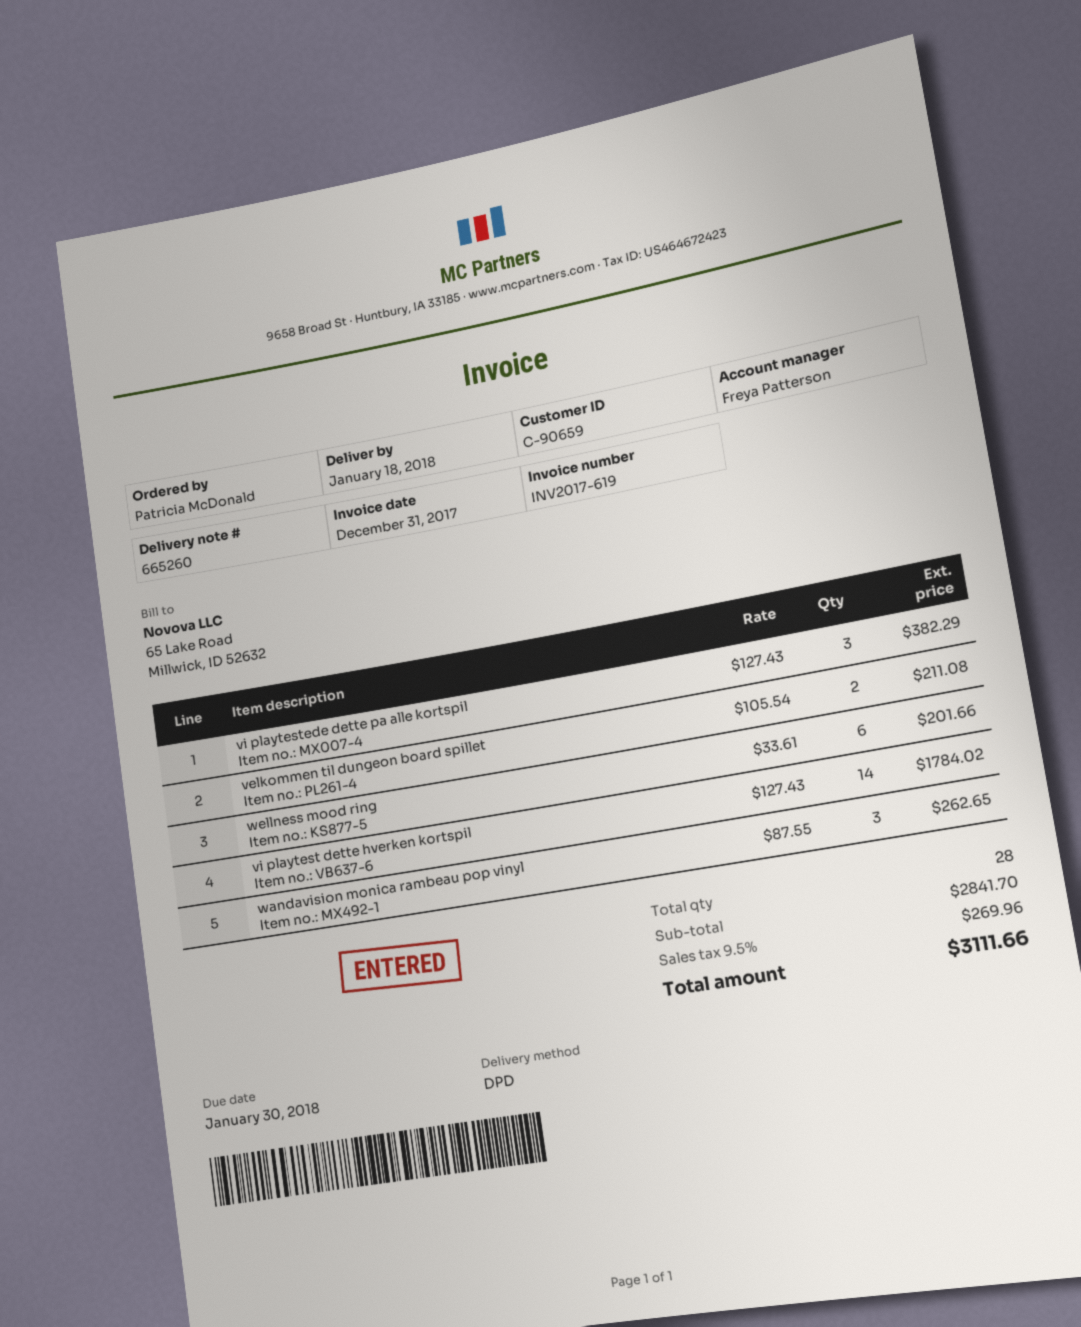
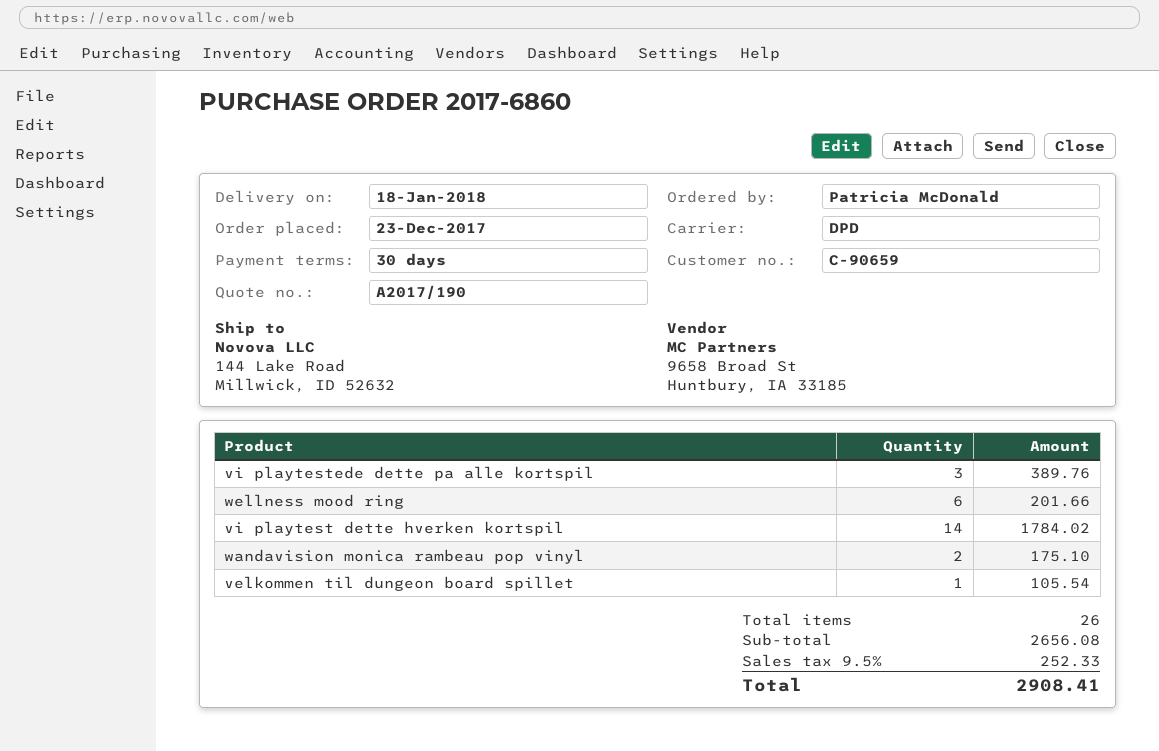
vi playtestede dette pa alle kortspil: 3 for 382.29 -> 3 for 389.76
velkommen til dungeon board spillet: 2 for 211.08 -> 1 for 105.54
wandavision monica rambeau pop vinyl: 3 for 262.65 -> 2 for 175.10
total quantity: 28 -> 26
subtotal: 2841.70 -> 2656.08
tax: 9.5% = 269.96 -> 9.5% = 252.33
total: 3111.66 -> 2908.41

